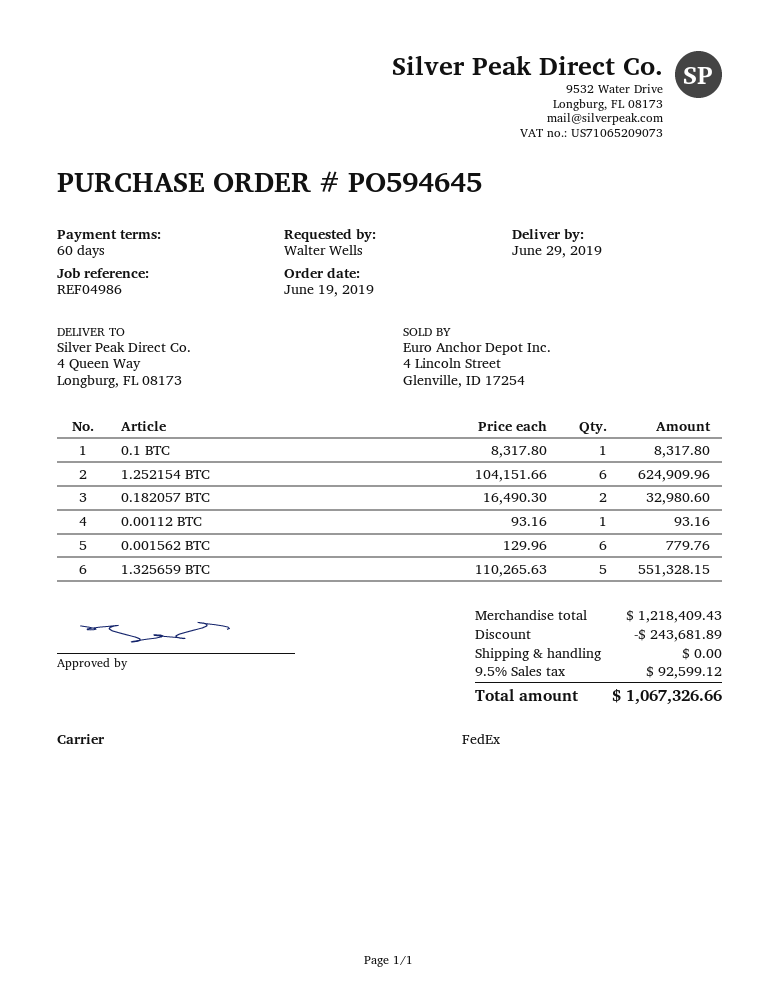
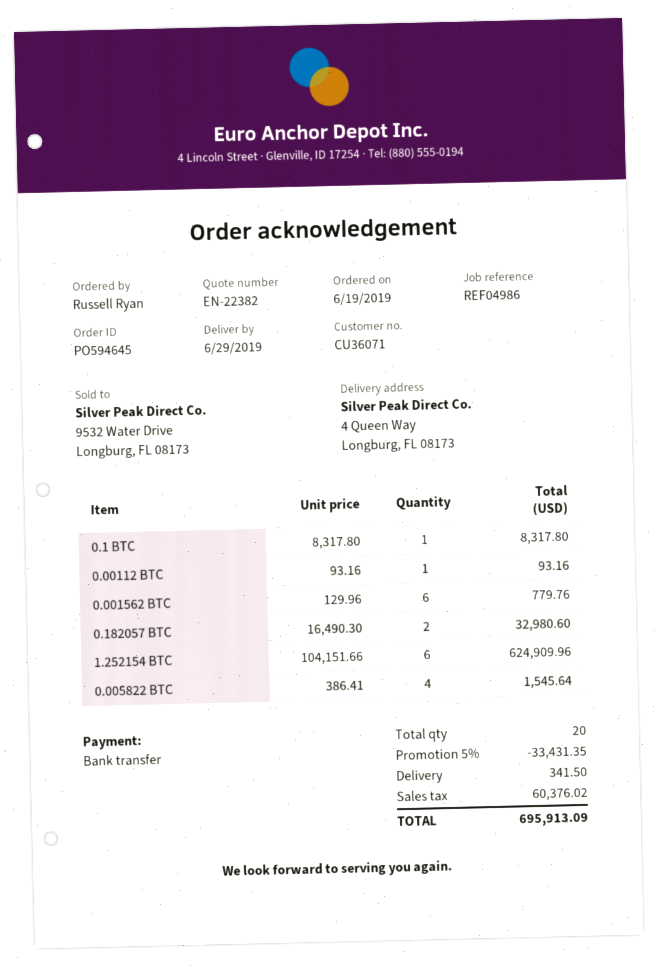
ordered by: Walter Wells -> Russell Ryan
1.325659 BTC: 5 x 110265.63 = 551328.15 -> none
0.005822 BTC: none -> 4 x 386.41 = 1545.64
discount: 243681.89 -> 33431.35
shipping: 0.00 -> 341.50
tax: 92599.12 -> 60376.02
total: 1067326.66 -> 695913.09

